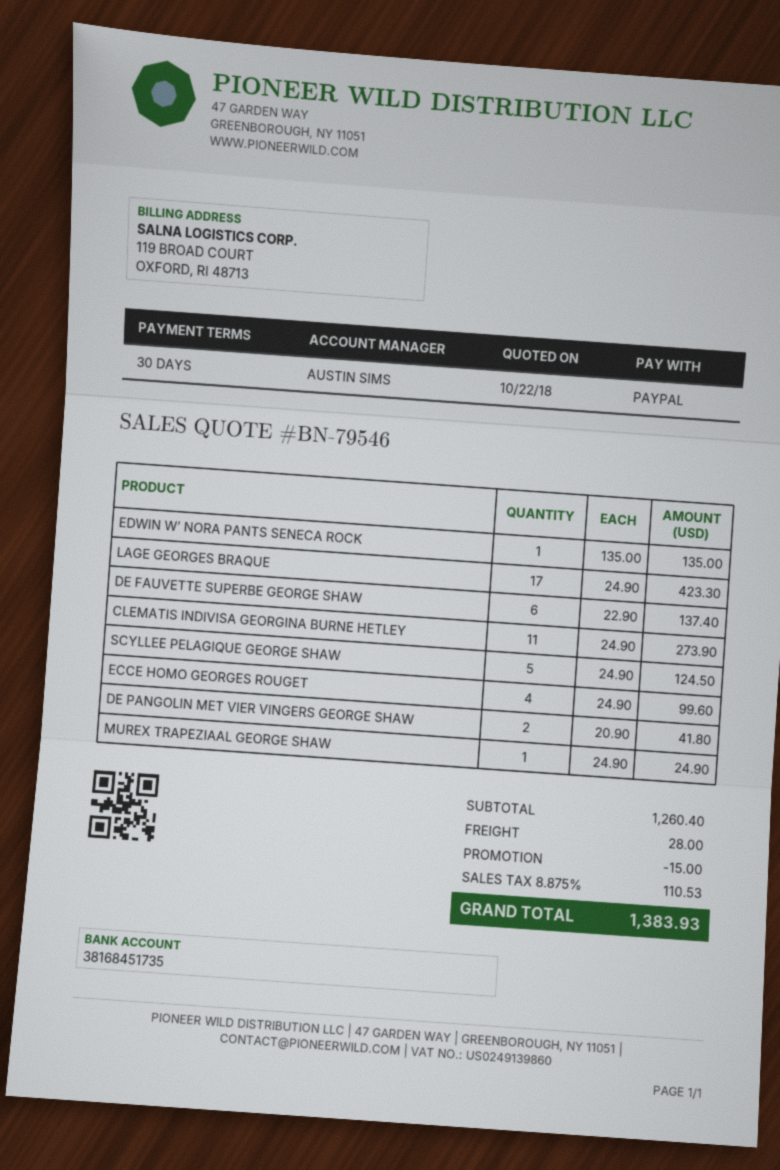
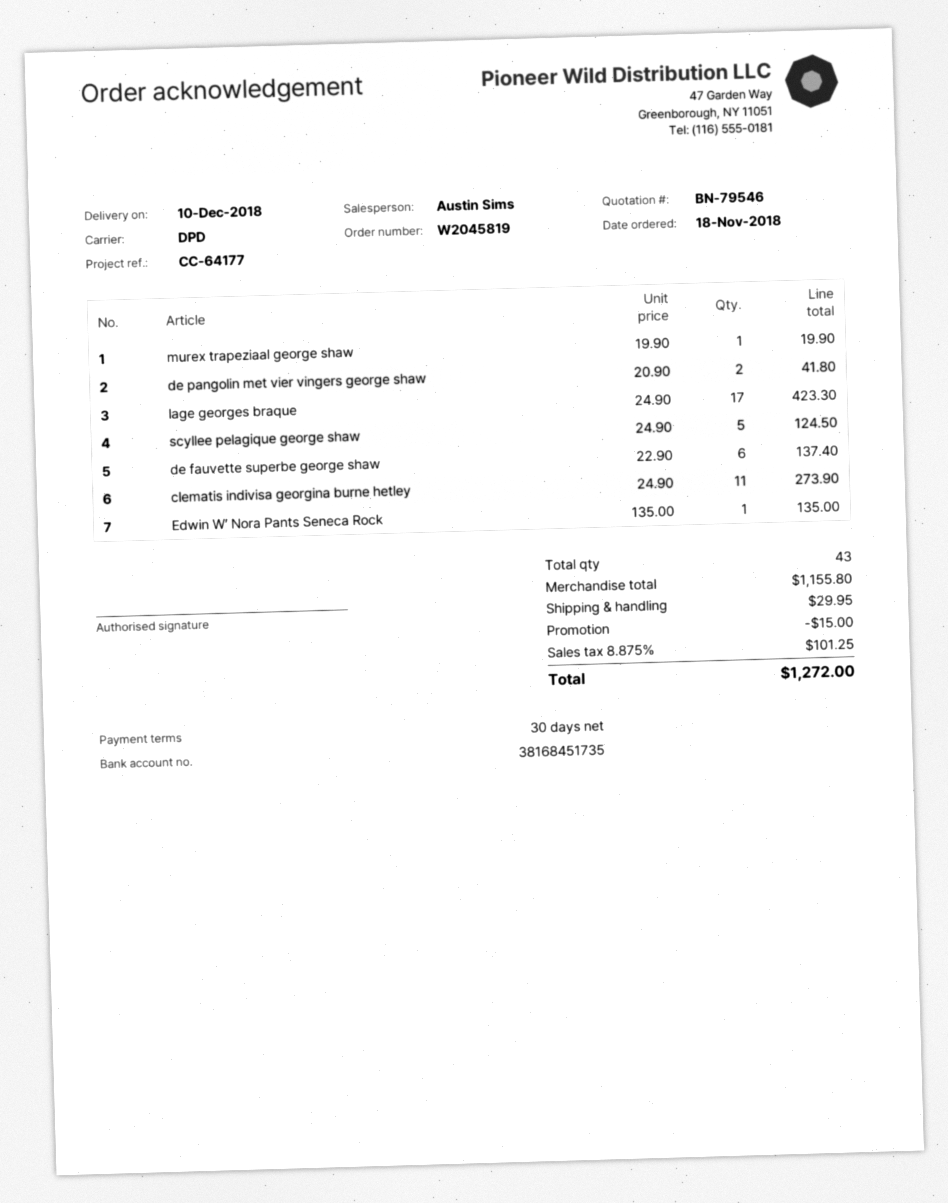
ECCE HOMO GEORGES ROUGET: 4 x 24.90 = 99.60 -> none
MUREX TRAPEZIAAL GEORGE SHAW: 1 x 24.90 = 24.90 -> 1 x 19.90 = 19.90
subtotal: 1260.40 -> 1155.80
shipping: 28.00 -> 29.95
tax: 8.875% = 110.53 -> 8.875% = 101.25
total: 1383.93 -> 1272.00

